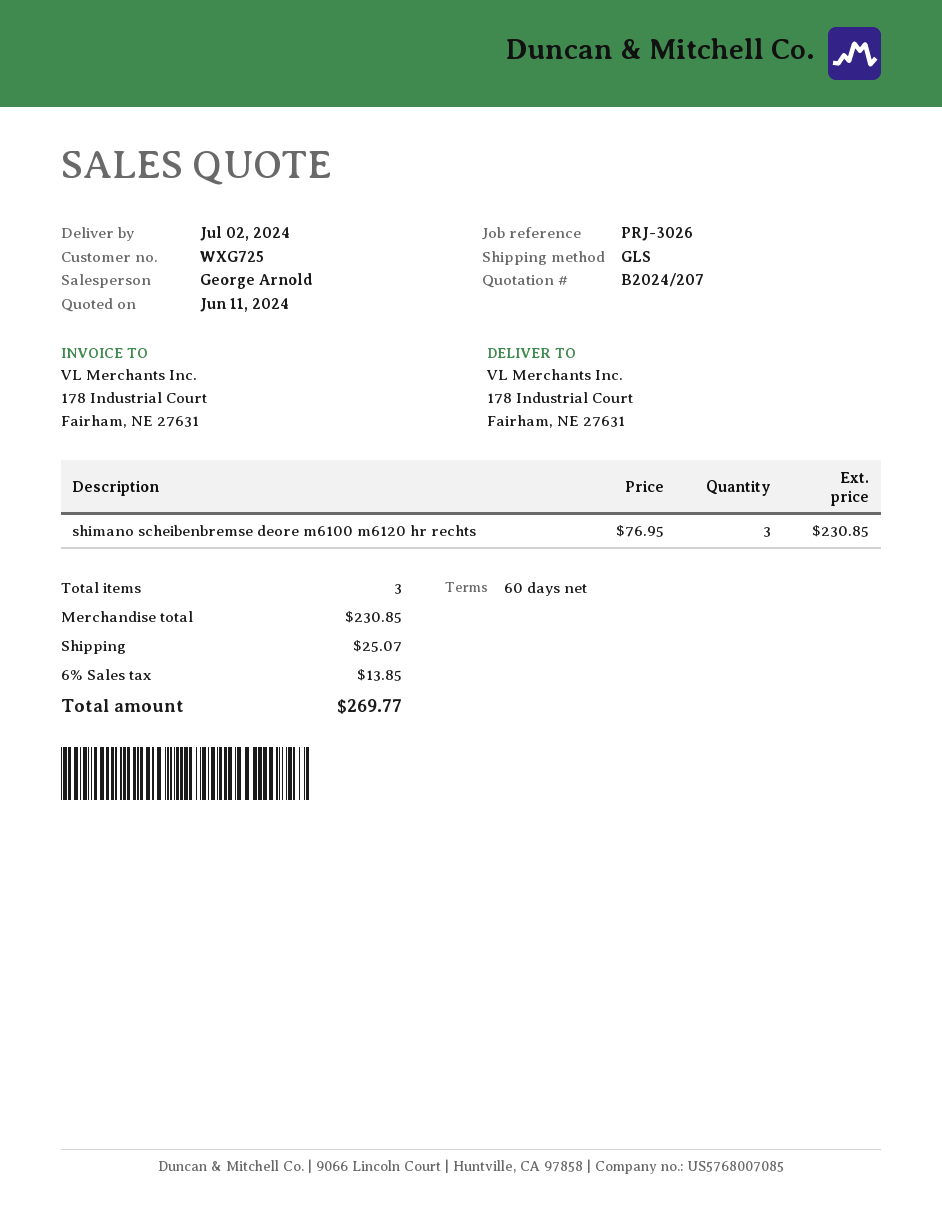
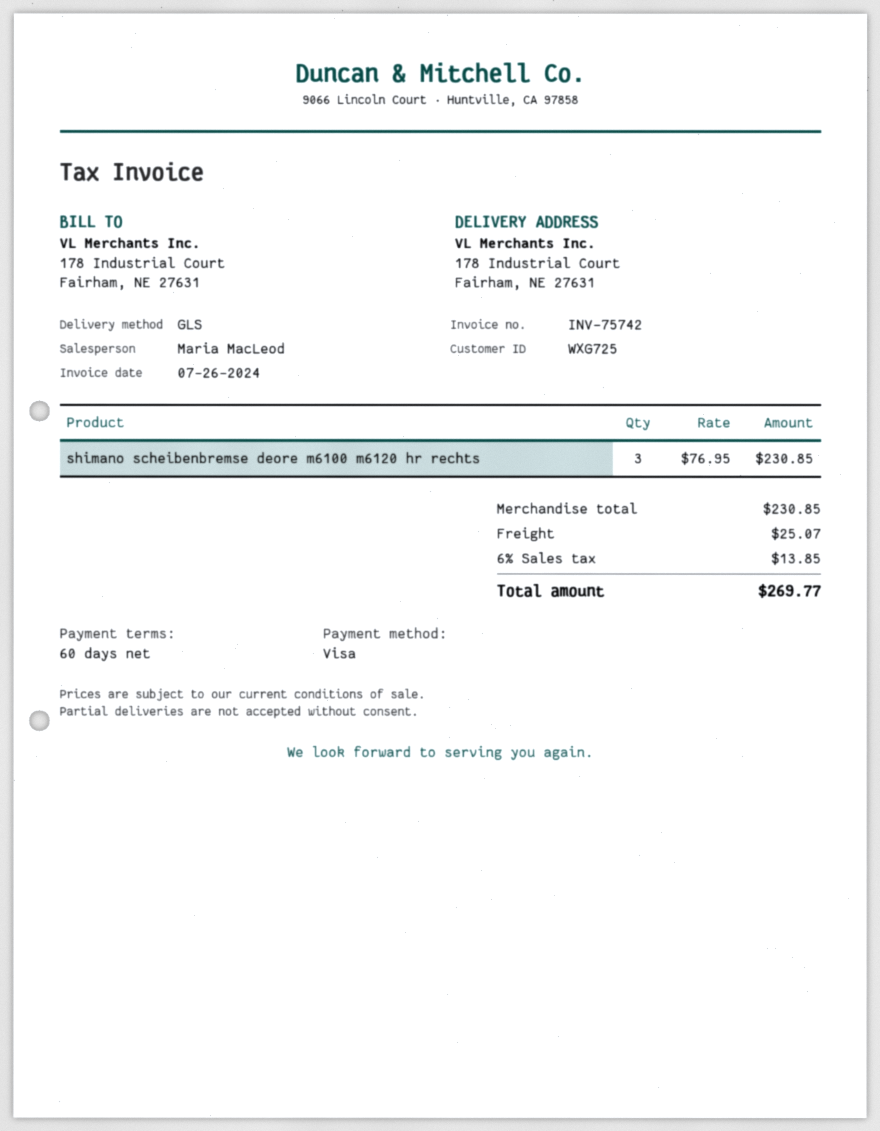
sales rep: George Arnold -> Maria MacLeod

